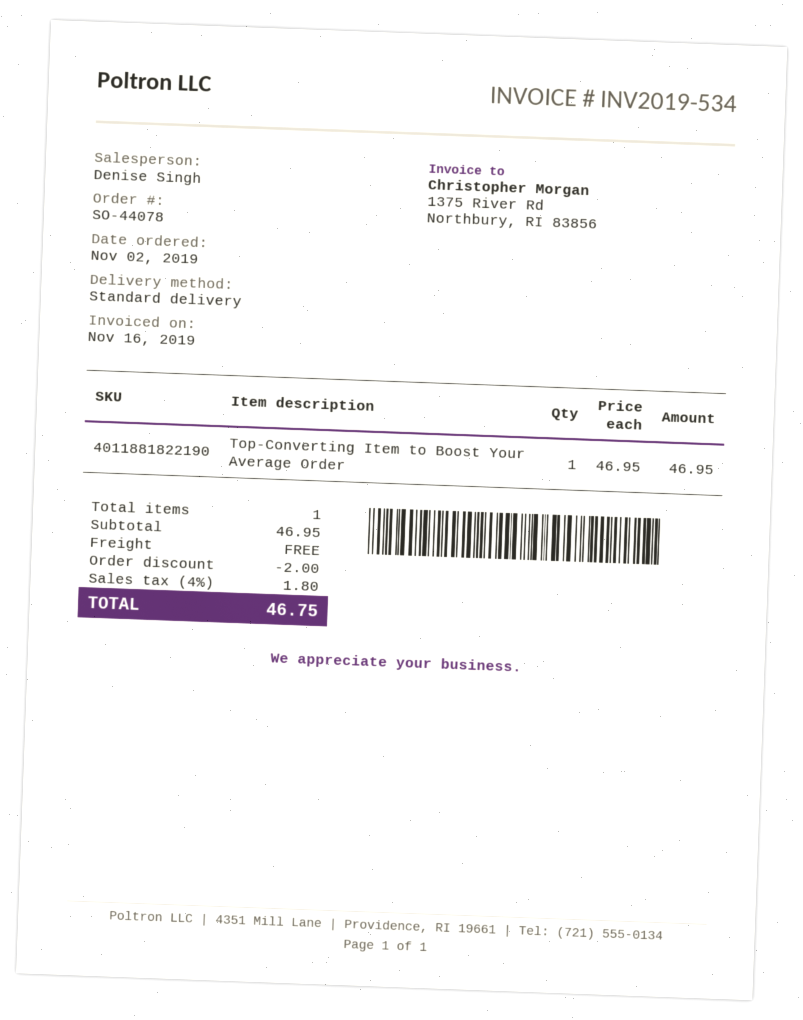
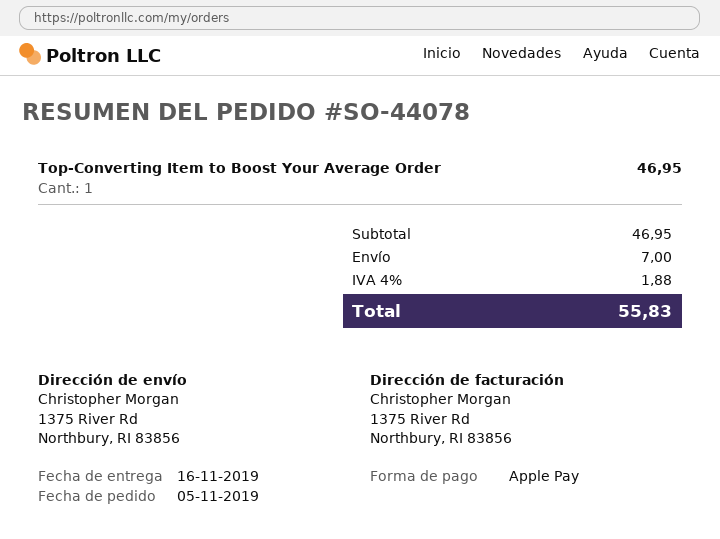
order date: 2019-11-02 -> 2019-11-05
discount: 2.00 -> none
shipping: 0.00 -> 7.00
tax: 4% = 1.80 -> 4% = 1.88
total: 46.75 -> 55.83

